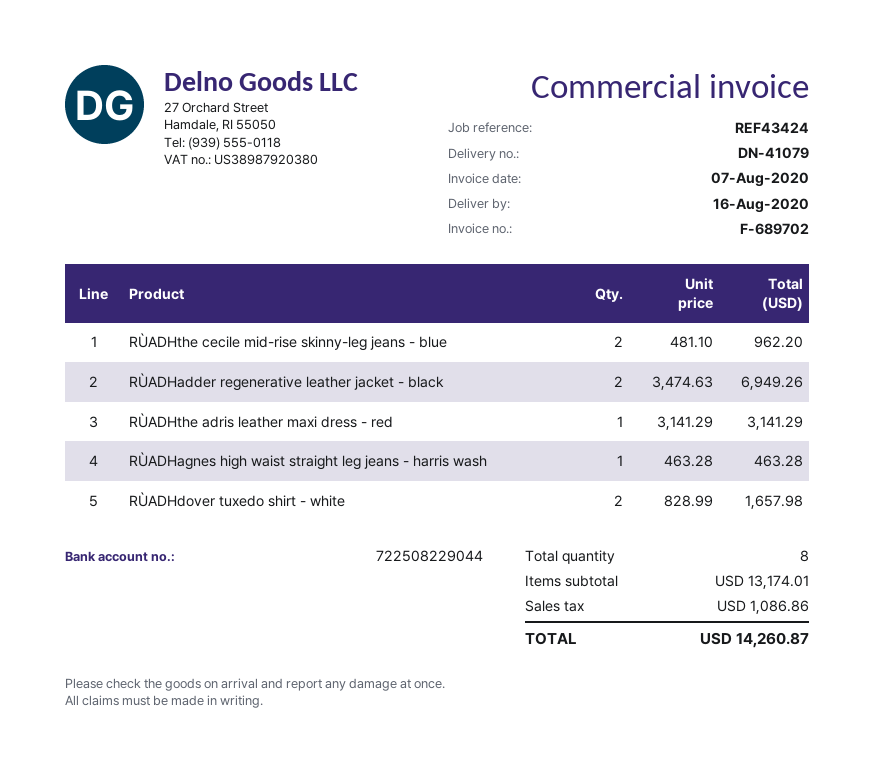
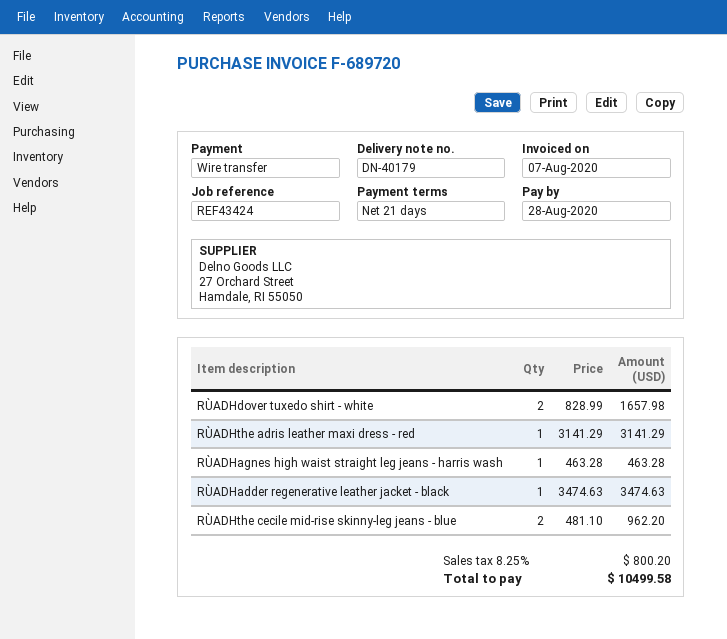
delivery note number: DN-41079 -> DN-40179
invoice number: F-689702 -> F-689720
RÙADHadder regenerative leather jacket - black: 2 x 3474.63 = 6949.26 -> 1 x 3474.63 = 3474.63
tax: 1086.86 -> 800.20
total: 14260.87 -> 10499.58

